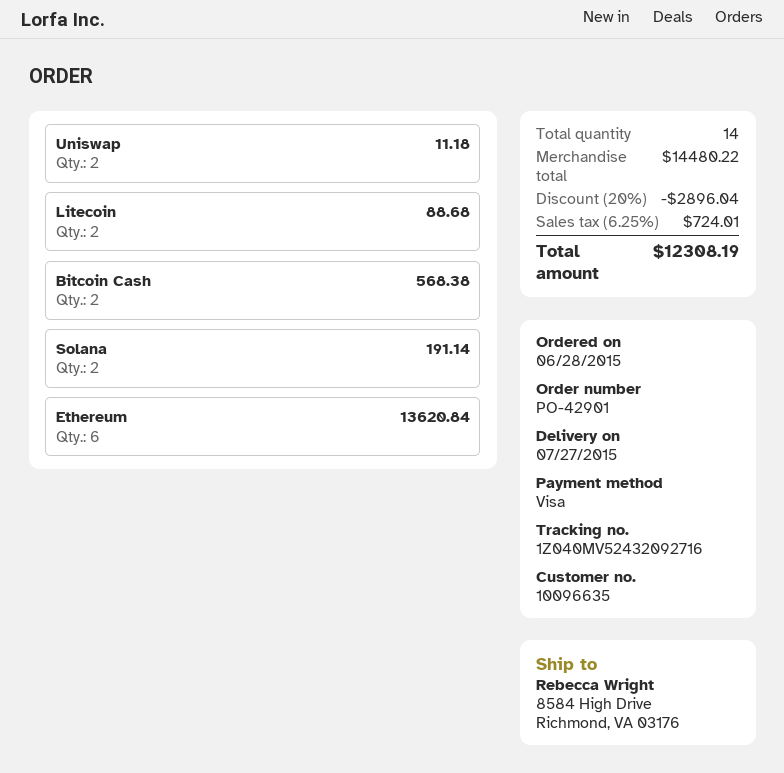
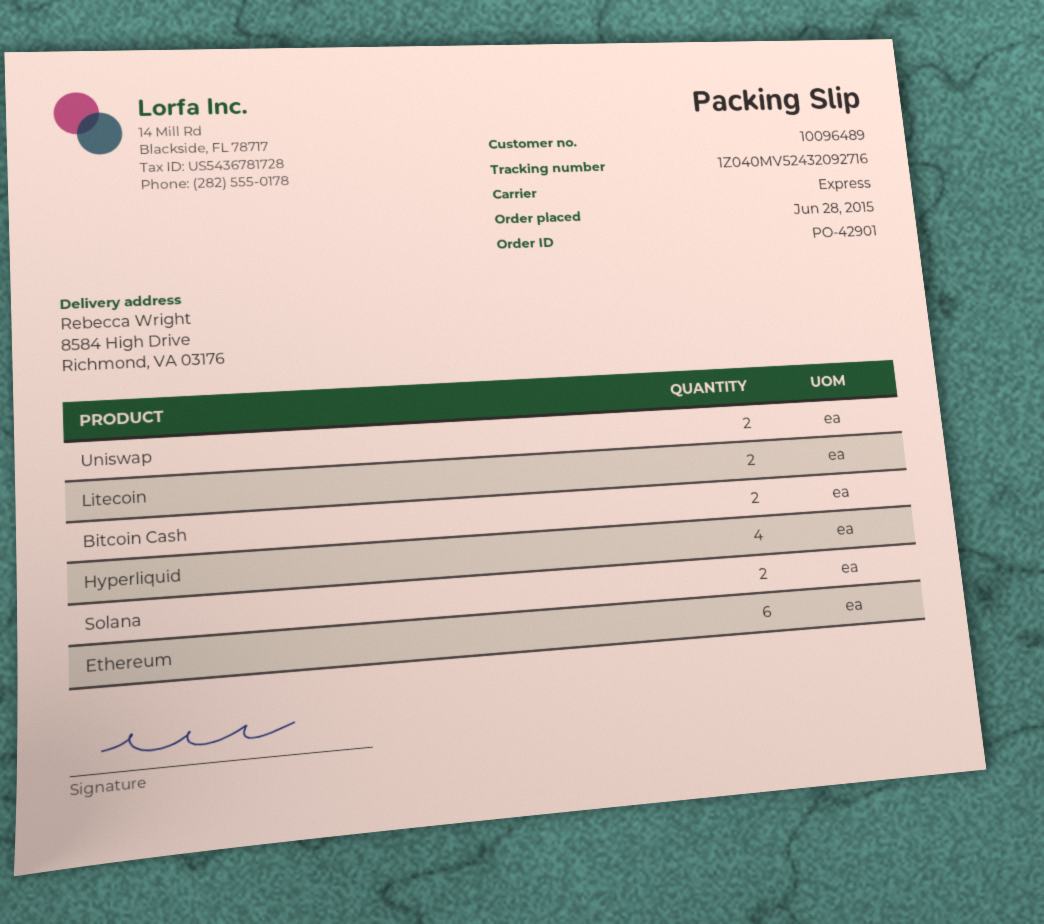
customer number: 10096635 -> 10096489
Hyperliquid: none -> 4

